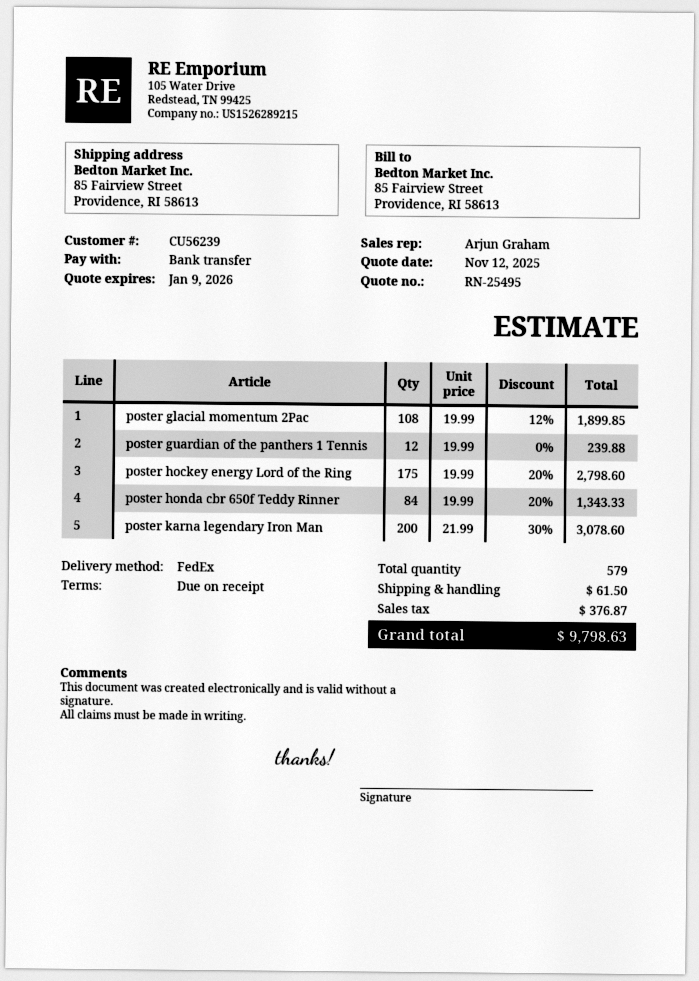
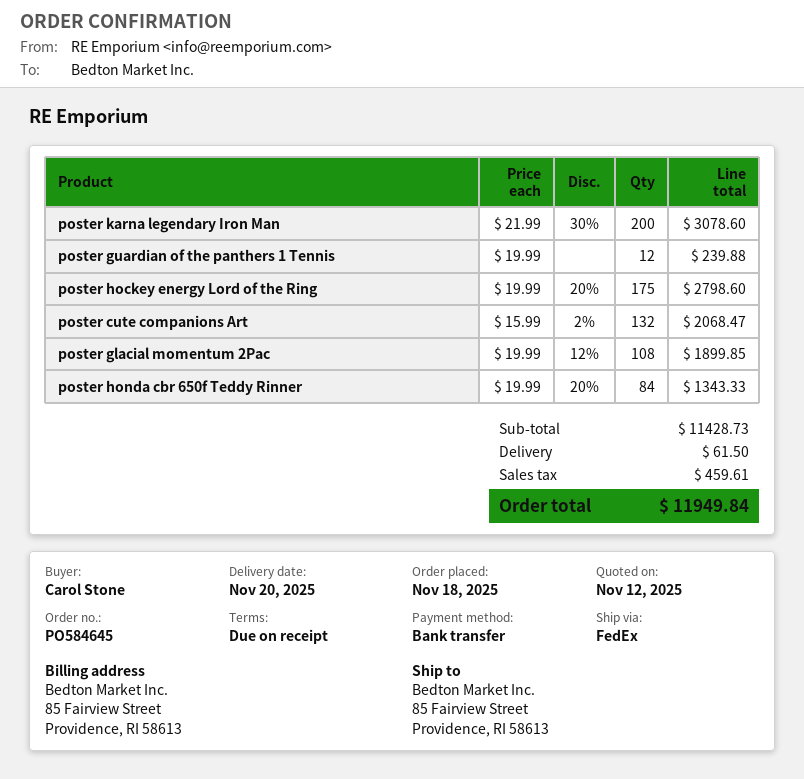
poster cute companions Art: none -> 132 x 15.99 - 2% = 2068.47
tax: 376.87 -> 459.61
total: 9798.63 -> 11949.84

